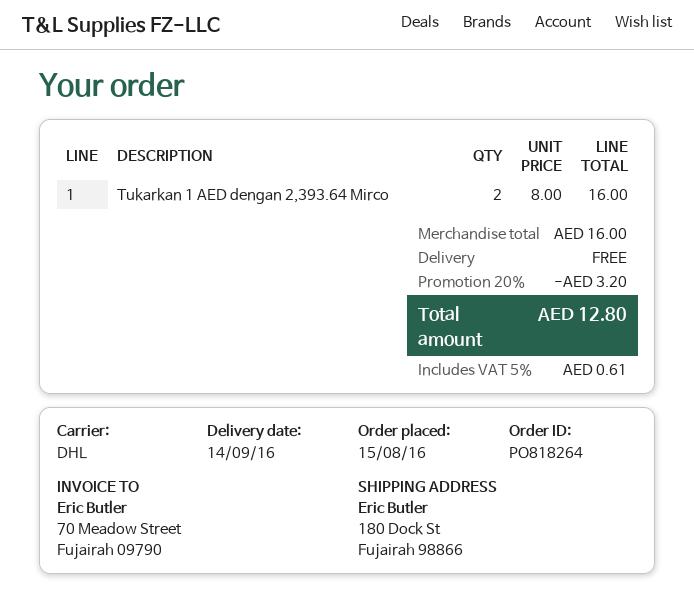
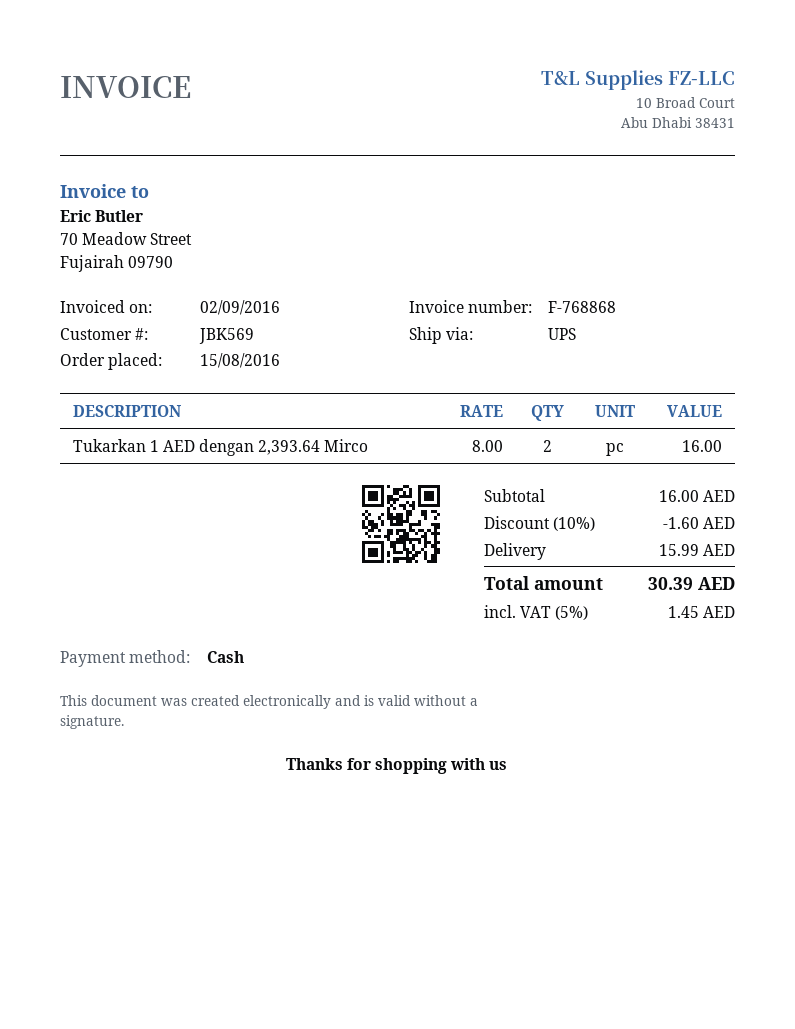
shipping method: DHL -> UPS
discount: 20% = 3.20 -> 10% = 1.60
shipping: 0.00 -> 15.99
tax: 5% = 0.61 -> 5% = 1.45
total: 12.80 -> 30.39

